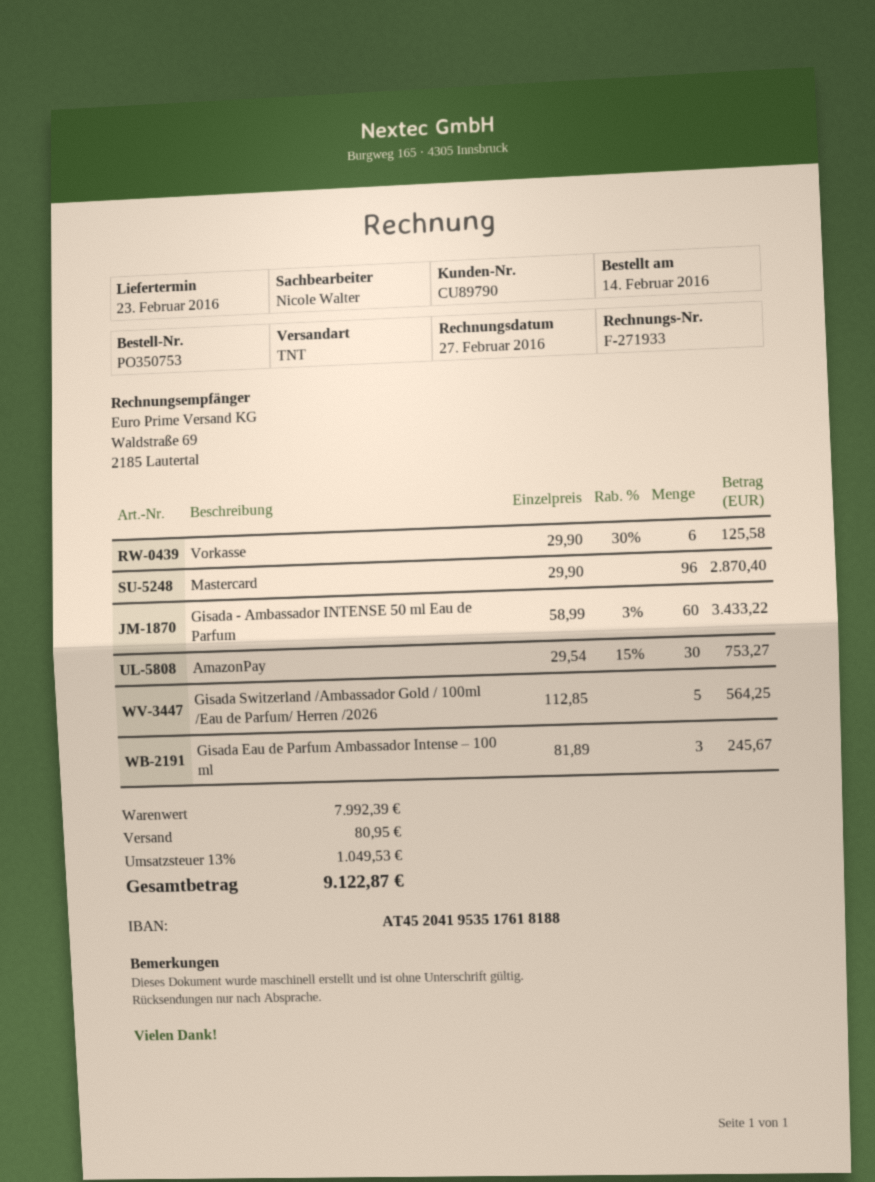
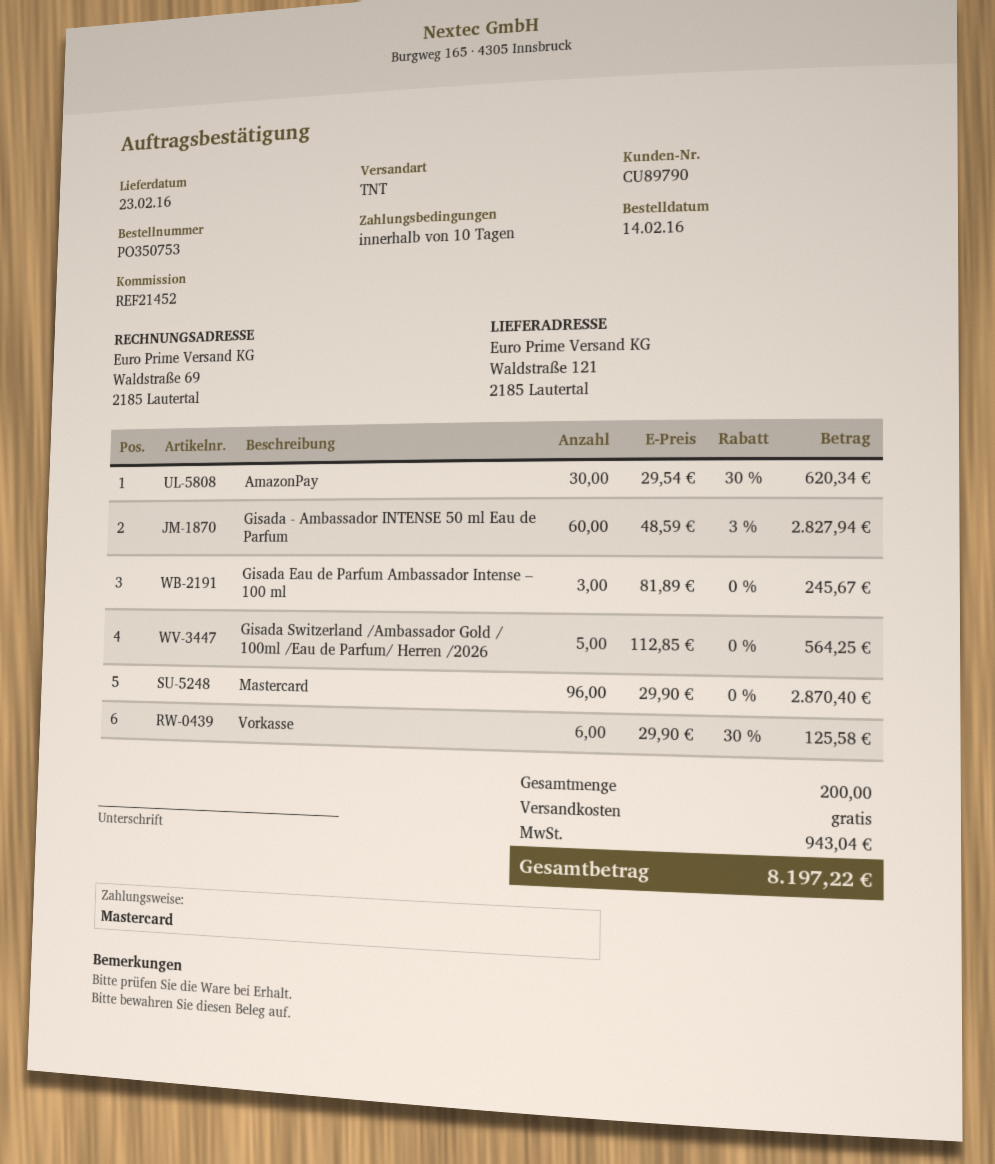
Gisada - Ambassador INTENSE 50 ml Eau de Parfum: 60 x 58.99 - 3% = 3433.22 -> 60 x 48.59 - 3% = 2827.94
AmazonPay: 30 x 29.54 - 15% = 753.27 -> 30 x 29.54 - 30% = 620.34
shipping: 80.95 -> 0.00
tax: 1049.53 -> 943.04
total: 9122.87 -> 8197.22

